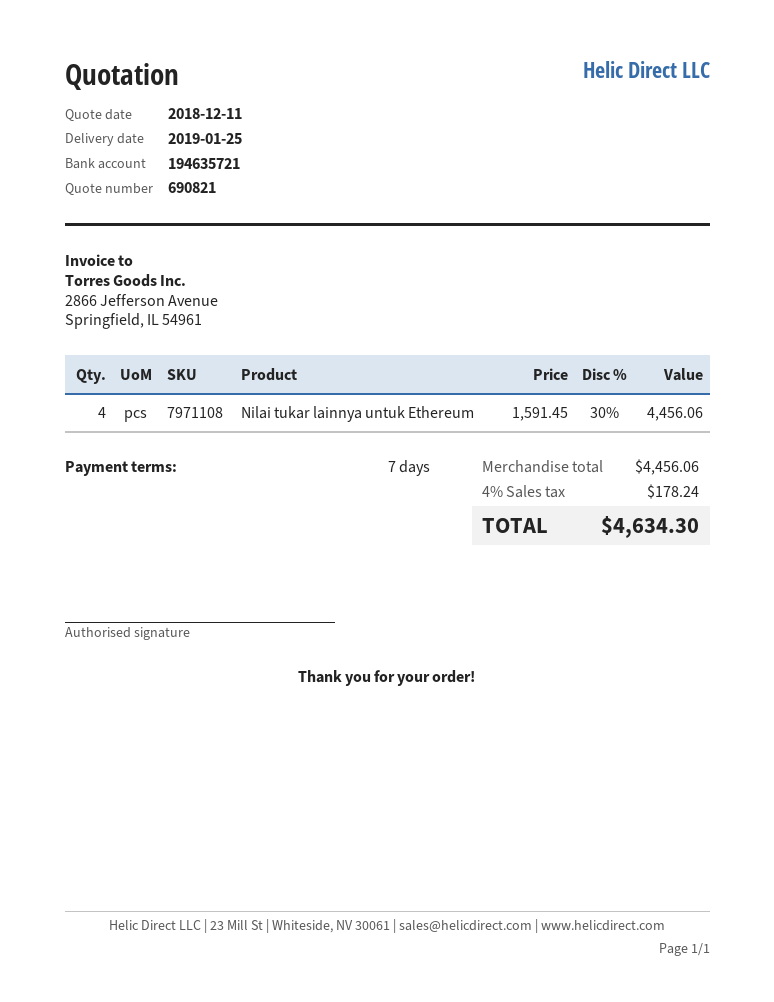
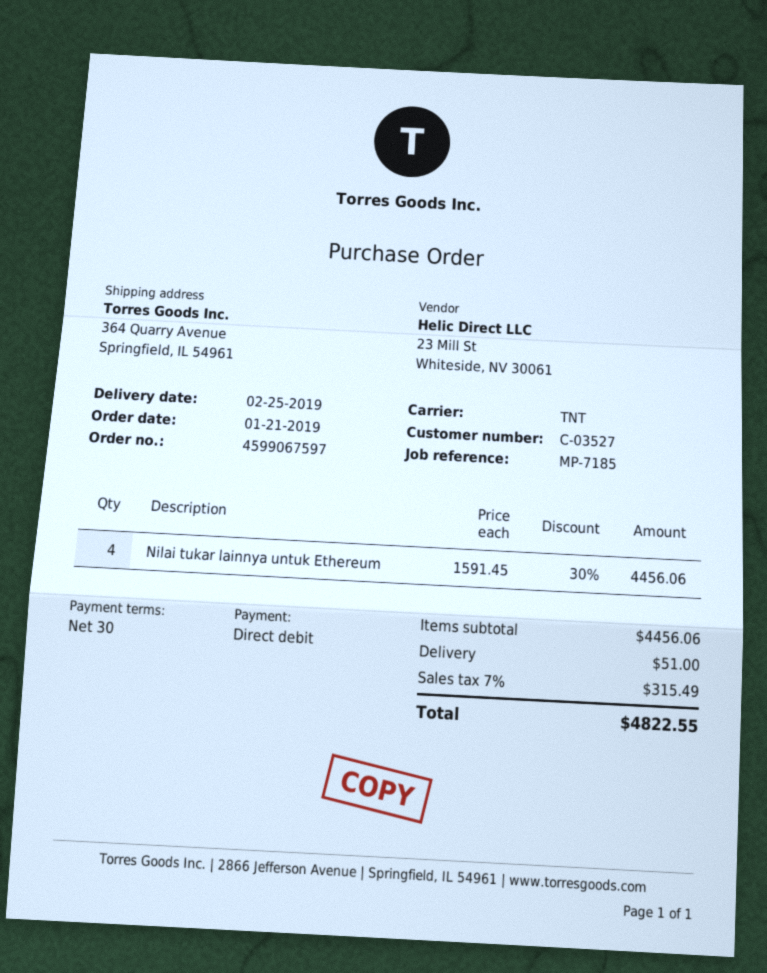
delivery date: 2019-01-25 -> 2019-02-25
payment terms: 7 days -> 30 days
shipping: none -> 51.00
tax: 4% = 178.24 -> 7% = 315.49
total: 4634.30 -> 4822.55

